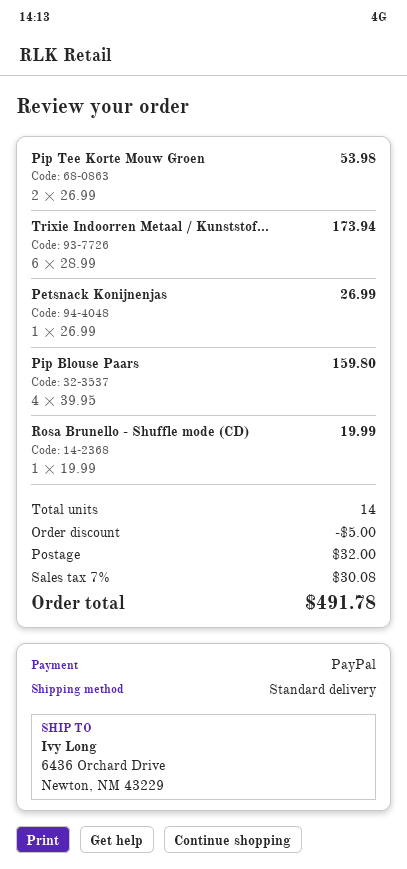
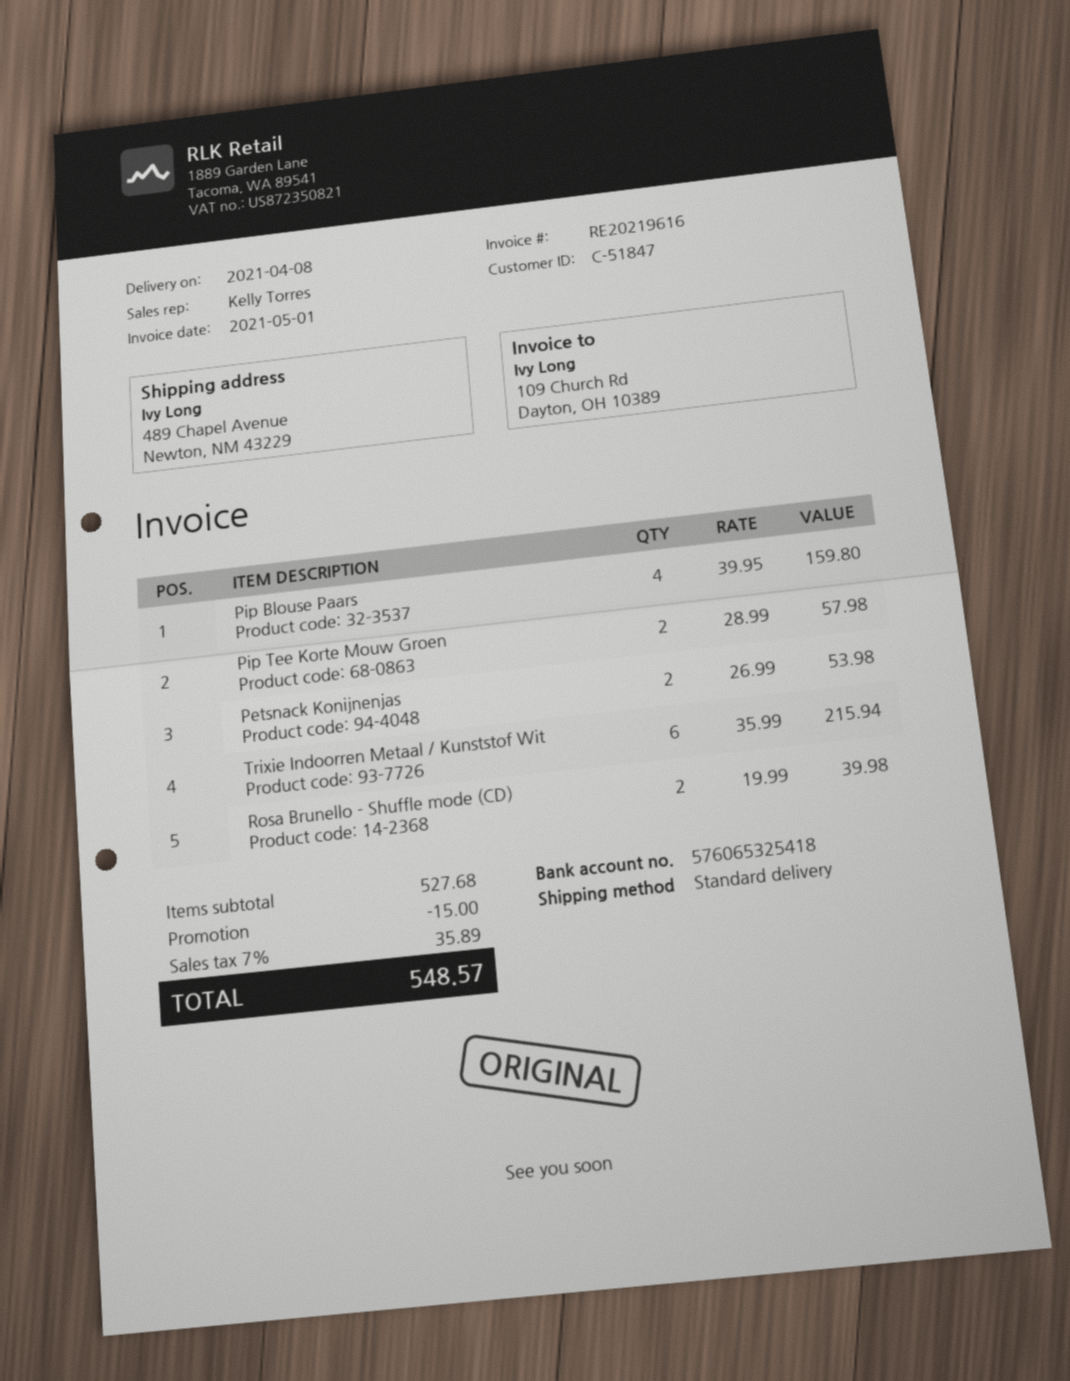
ship to: 6436 Orchard Drive, Newton, NM 43229 -> 489 Chapel Avenue, Newton, NM 43229
Pip Tee Korte Mouw Groen: 2 x 26.99 = 53.98 -> 2 x 28.99 = 57.98
Trixie Indoorren Metaal / Kunststof...: 6 x 28.99 = 173.94 -> 6 x 35.99 = 215.94
Petsnack Konijnenjas: 1 x 26.99 = 26.99 -> 2 x 26.99 = 53.98
Rosa Brunello - Shuffle mode (CD): 1 x 19.99 = 19.99 -> 2 x 19.99 = 39.98
discount: 5.00 -> 15.00
shipping: 32.00 -> none
tax: 7% = 30.08 -> 7% = 35.89
total: 491.78 -> 548.57

